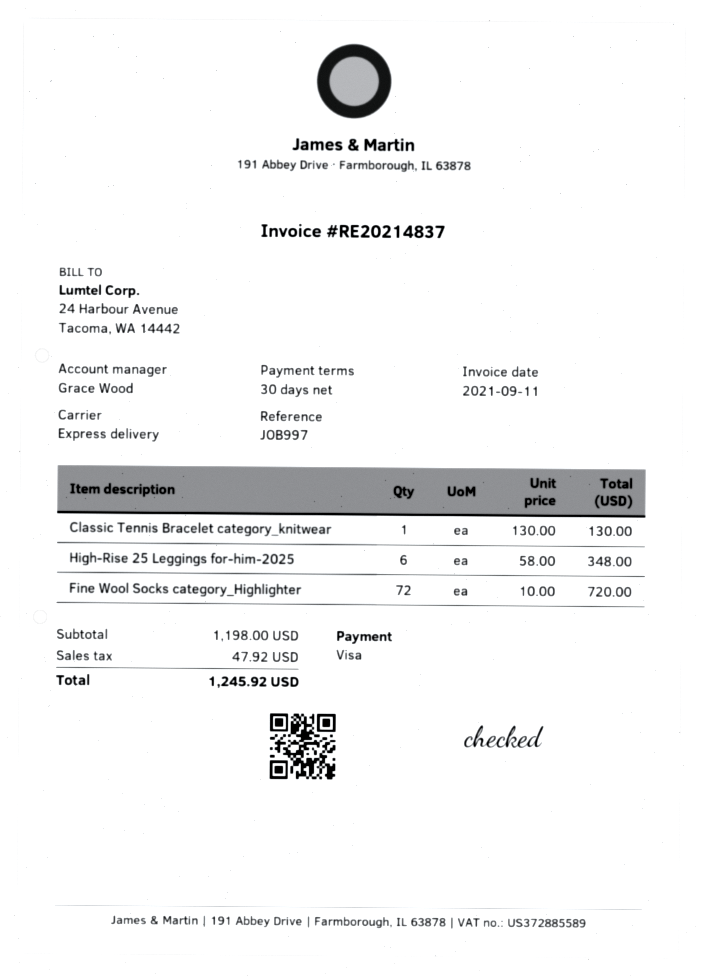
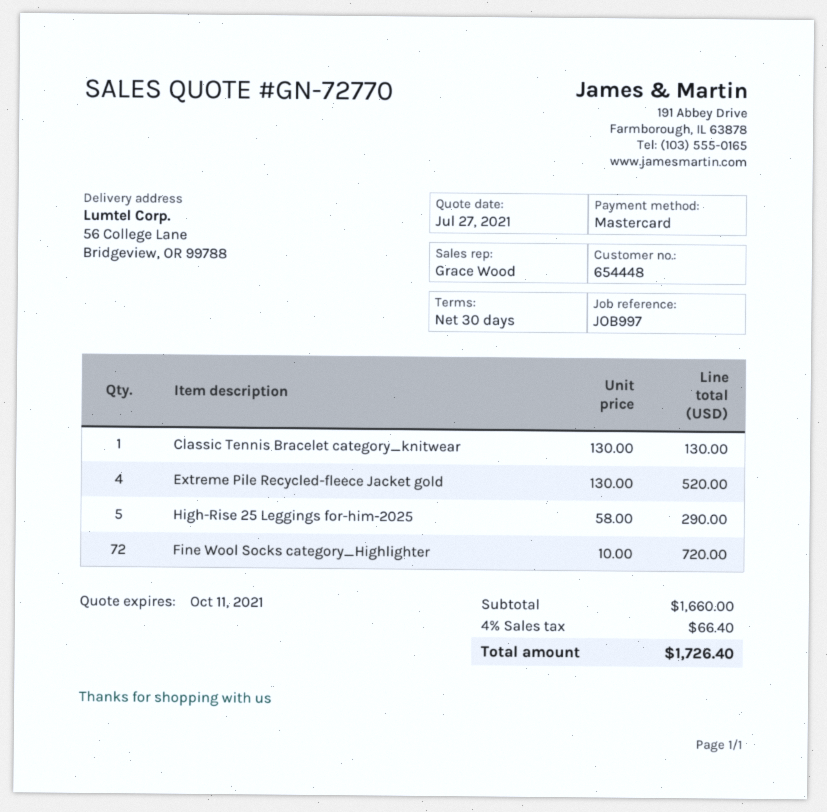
payment method: Visa -> Mastercard
High-Rise 25 Leggings for-him-2025: 6 x 58.00 = 348.00 -> 5 x 58.00 = 290.00
Extreme Pile Recycled-fleece Jacket gold: none -> 4 x 130.00 = 520.00
subtotal: 1198.00 -> 1660.00
tax: 47.92 -> 66.40
total: 1245.92 -> 1726.40

